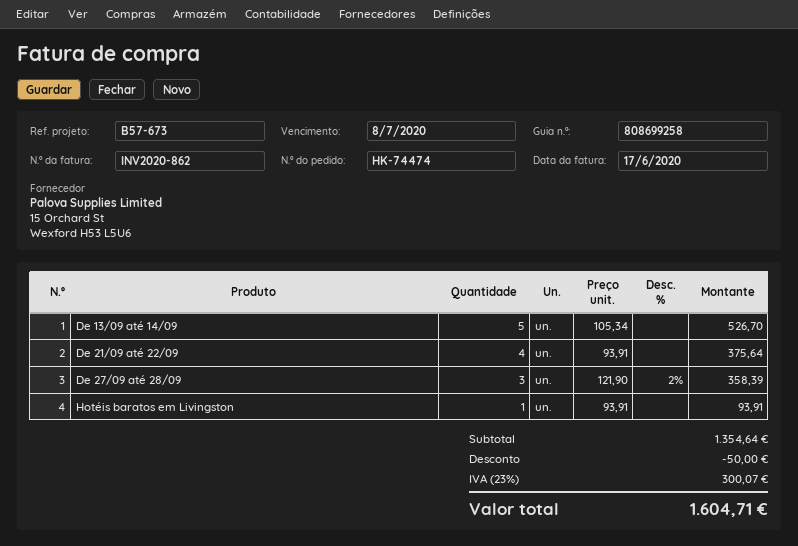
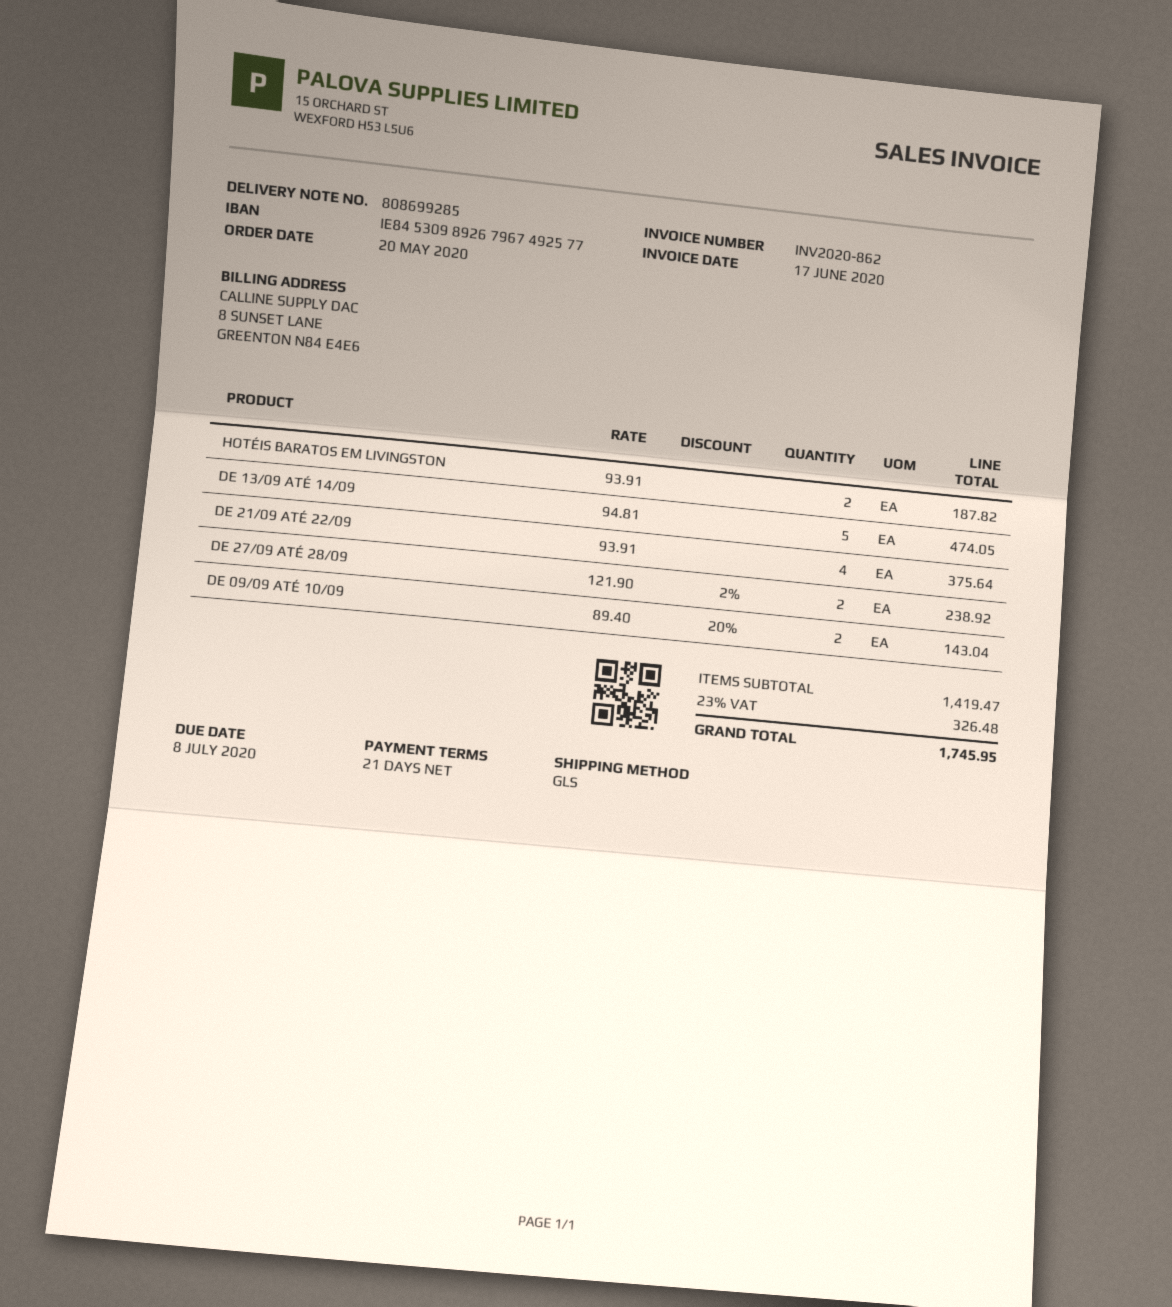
delivery note number: 808699258 -> 808699285
De 13/09 até 14/09: 5 x 105.34 = 526.70 -> 5 x 94.81 = 474.05
De 27/09 até 28/09: 3 x 121.90 - 2% = 358.39 -> 2 x 121.90 - 2% = 238.92
Hotéis baratos em Livingston: 1 x 93.91 = 93.91 -> 2 x 93.91 = 187.82
DE 09/09 ATÉ 10/09: none -> 2 x 89.40 - 20% = 143.04
subtotal: 1354.64 -> 1419.47
discount: 50.00 -> none
tax: 23% = 300.07 -> 23% = 326.48
total: 1604.71 -> 1745.95

